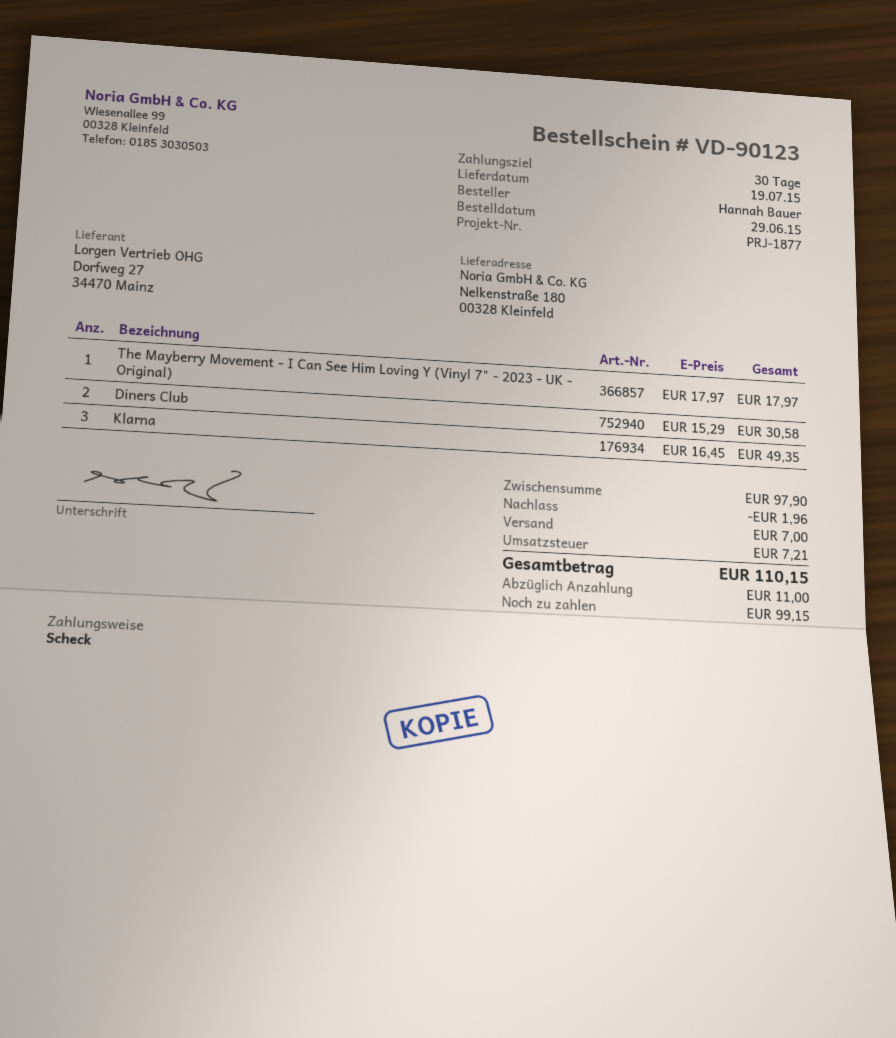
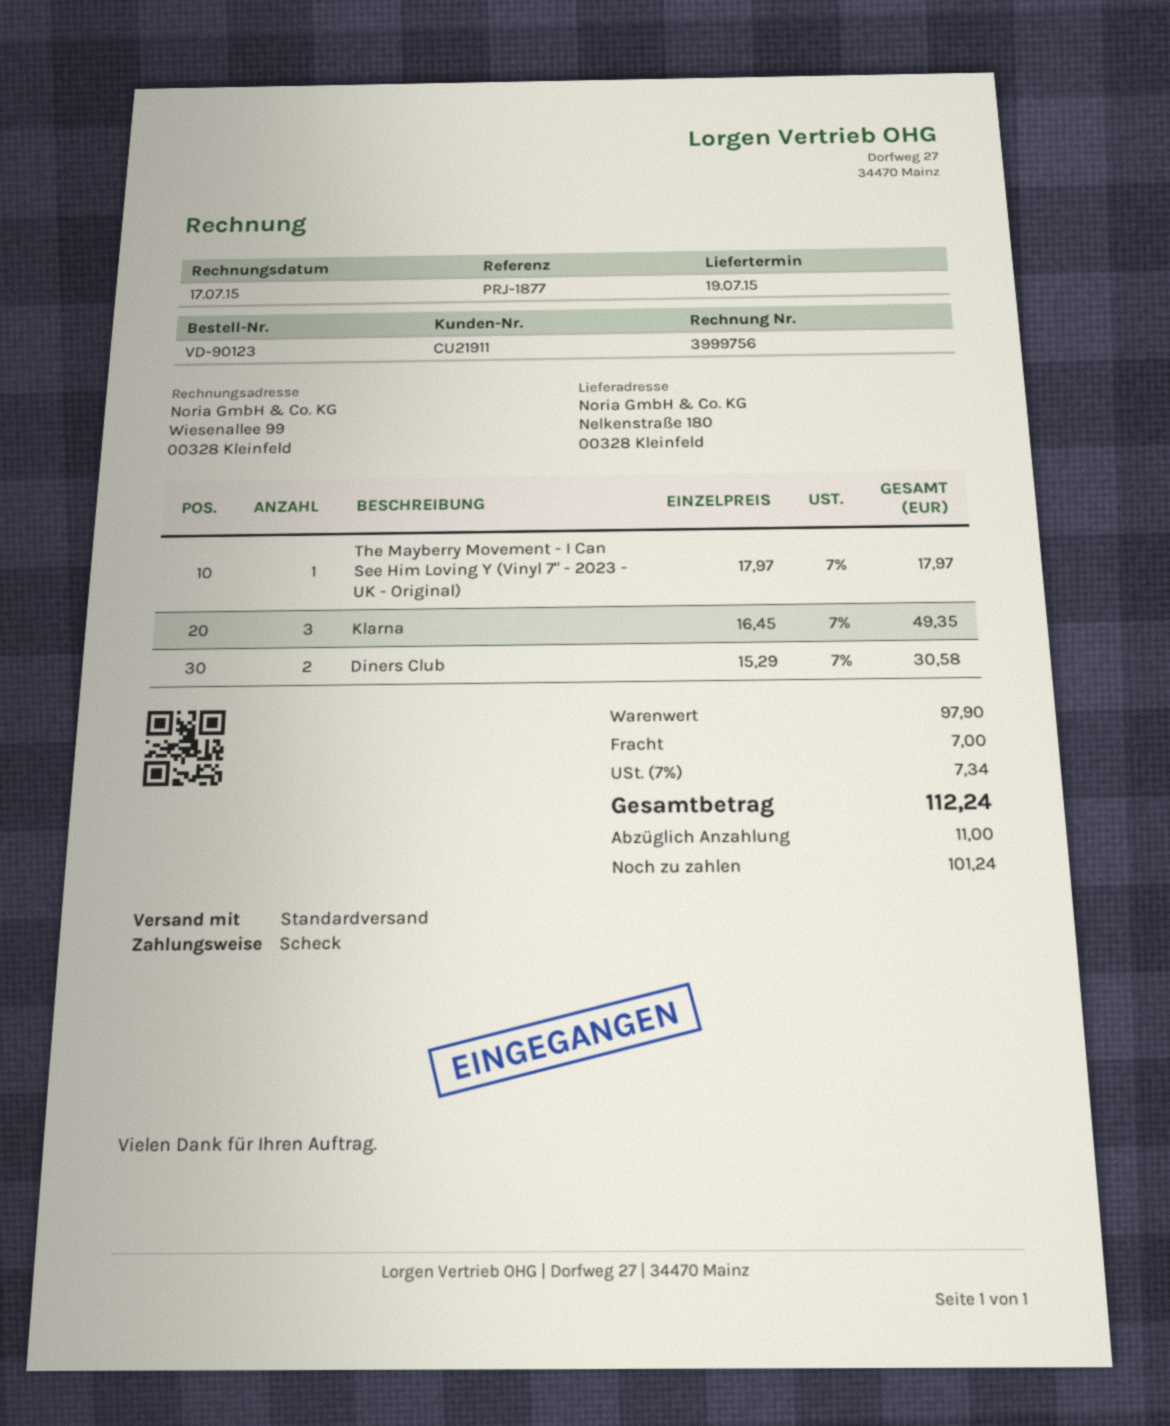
discount: 1.96 -> none
tax: 7.21 -> 7.34
total: 110.15 -> 112.24
balance: 99.15 -> 101.24

